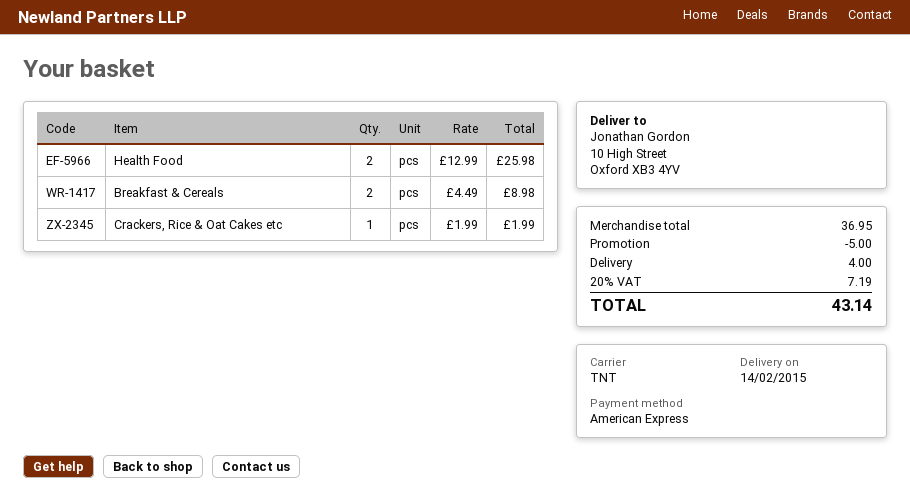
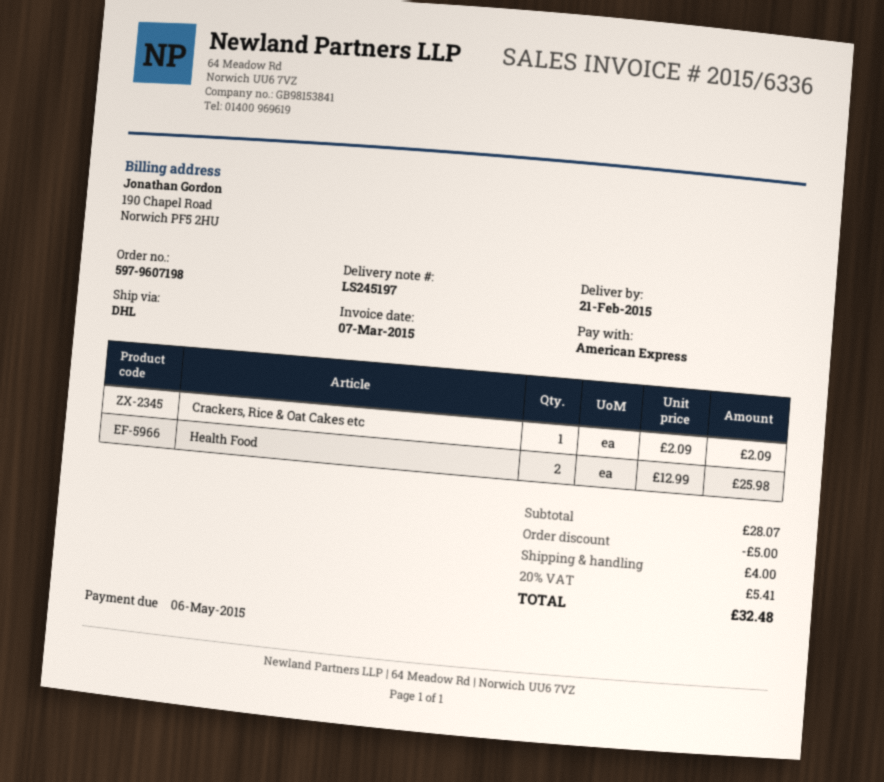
delivery date: 2015-02-14 -> 2015-02-21
shipping method: TNT -> DHL
Breakfast & Cereals: 2 x 4.49 = 8.98 -> none
Crackers, Rice & Oat Cakes etc: 1 x 1.99 = 1.99 -> 1 x 2.09 = 2.09
subtotal: 36.95 -> 28.07
tax: 20% = 7.19 -> 20% = 5.41
total: 43.14 -> 32.48

